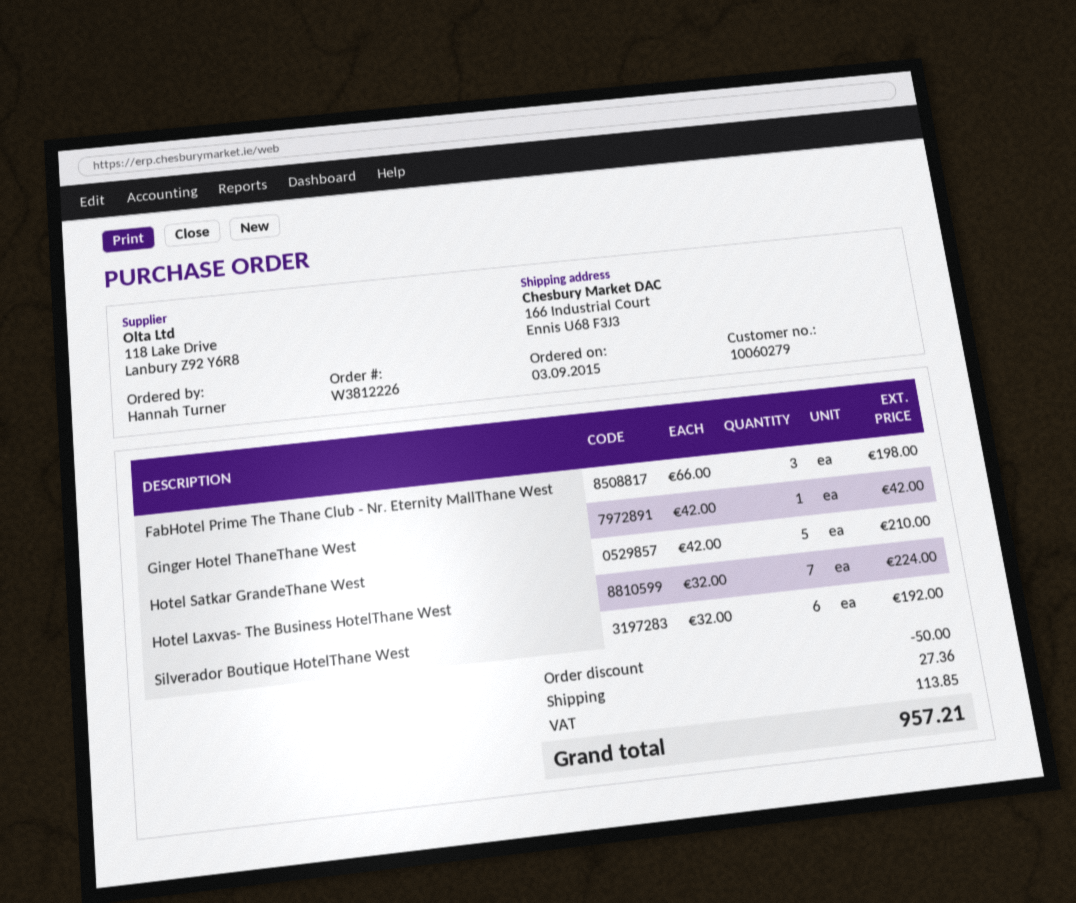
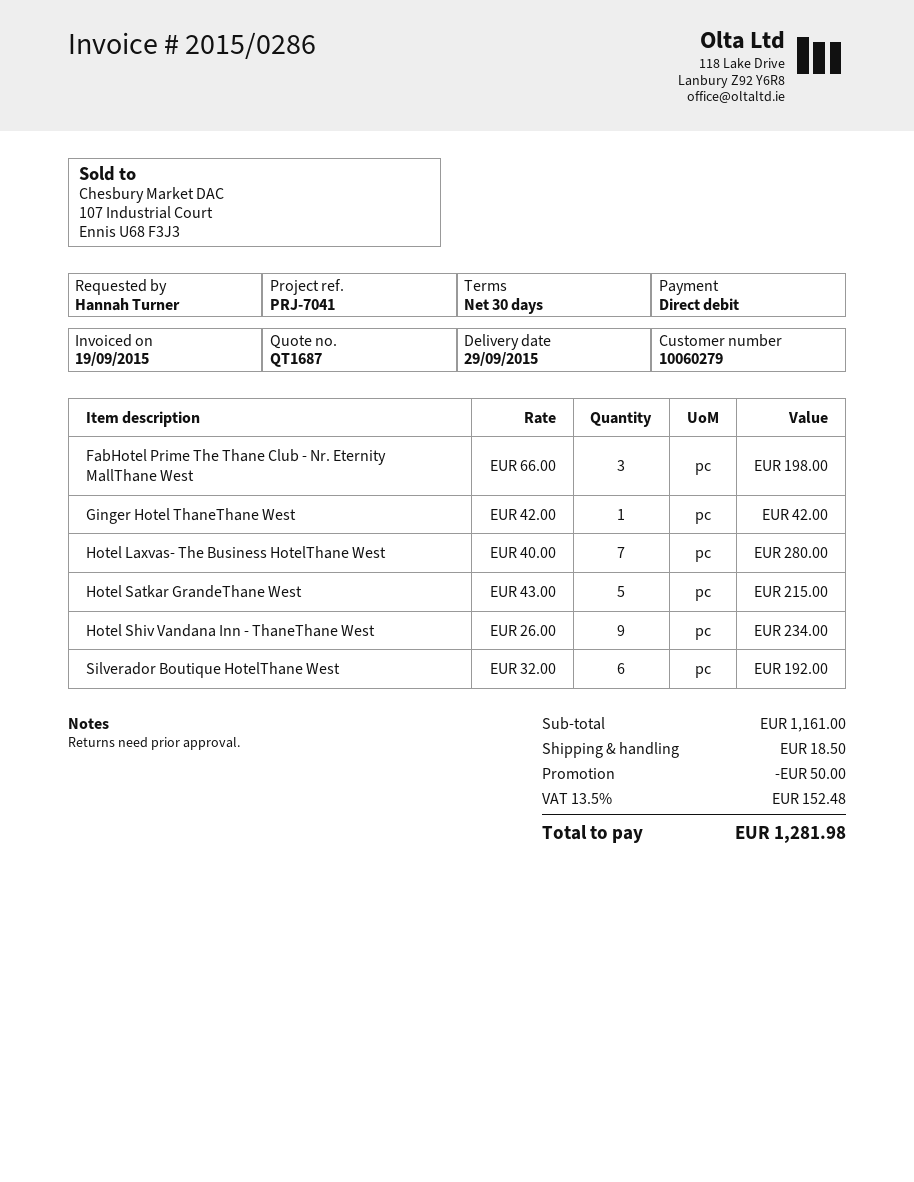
Hotel Satkar GrandeThane West: 5 x 42.00 = 210.00 -> 5 x 43.00 = 215.00
Hotel Laxvas- The Business HotelThane West: 7 x 32.00 = 224.00 -> 7 x 40.00 = 280.00
Hotel Shiv Vandana Inn - ThaneThane West: none -> 9 x 26.00 = 234.00
shipping: 27.36 -> 18.50
tax: 113.85 -> 152.48
total: 957.21 -> 1281.98

